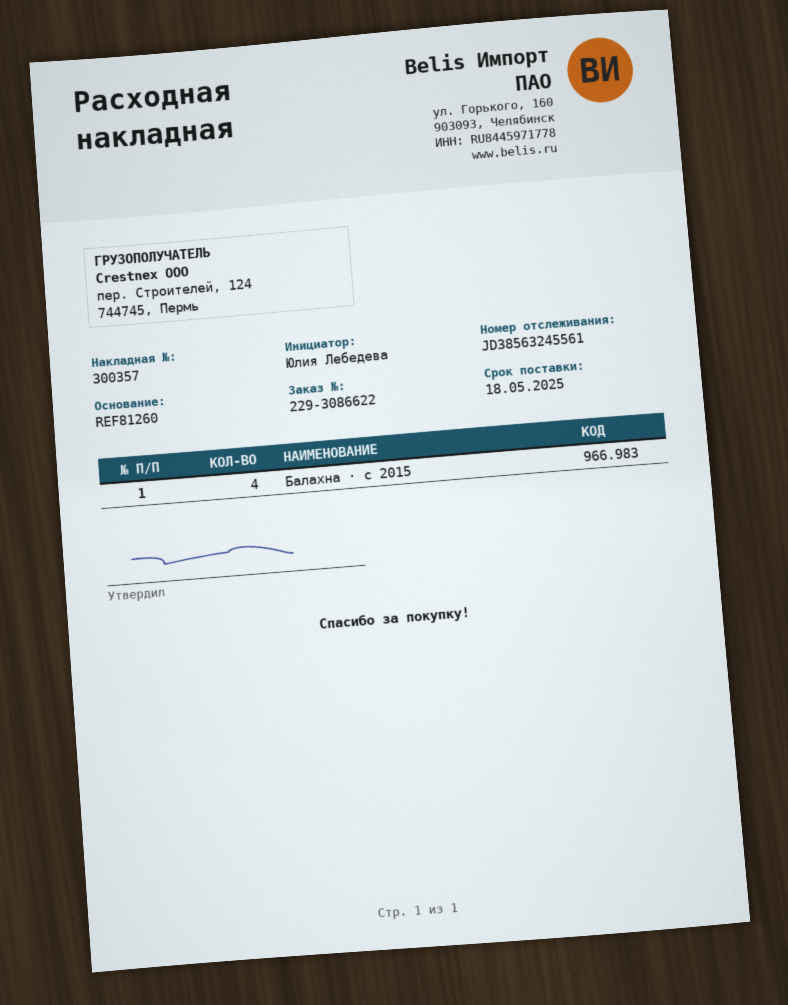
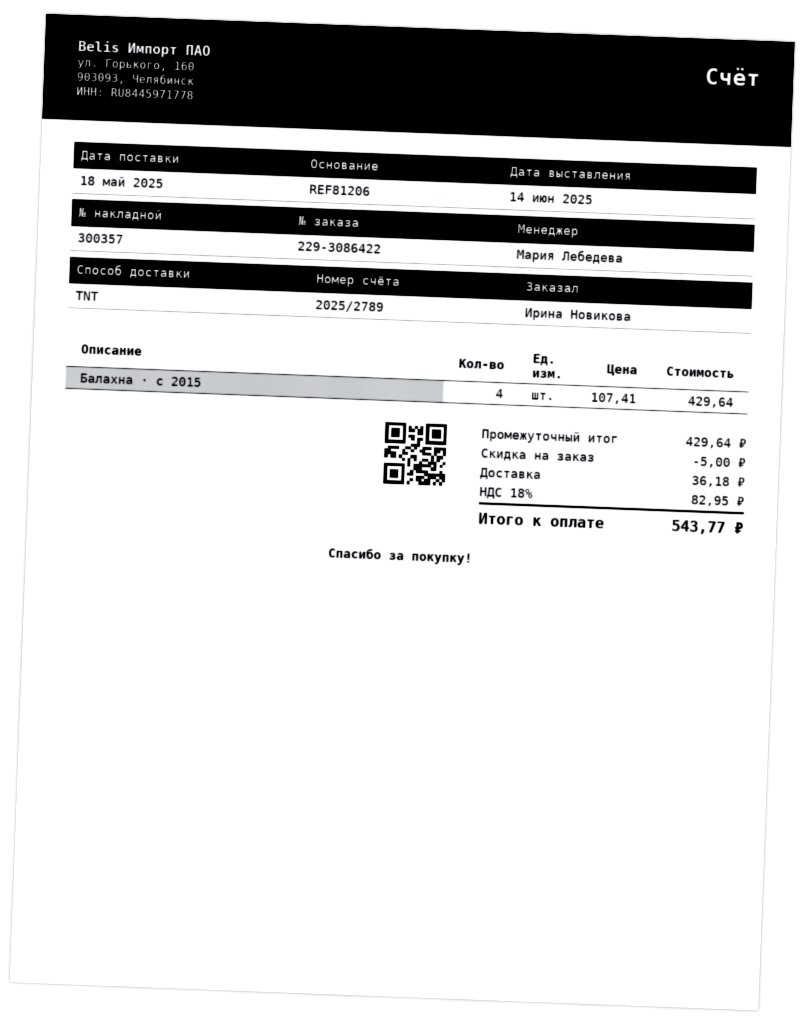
order number: 229-3086622 -> 229-3086422
reference: REF81260 -> REF81206
ordered by: Юлия Лебедева -> Ирина Новикова

